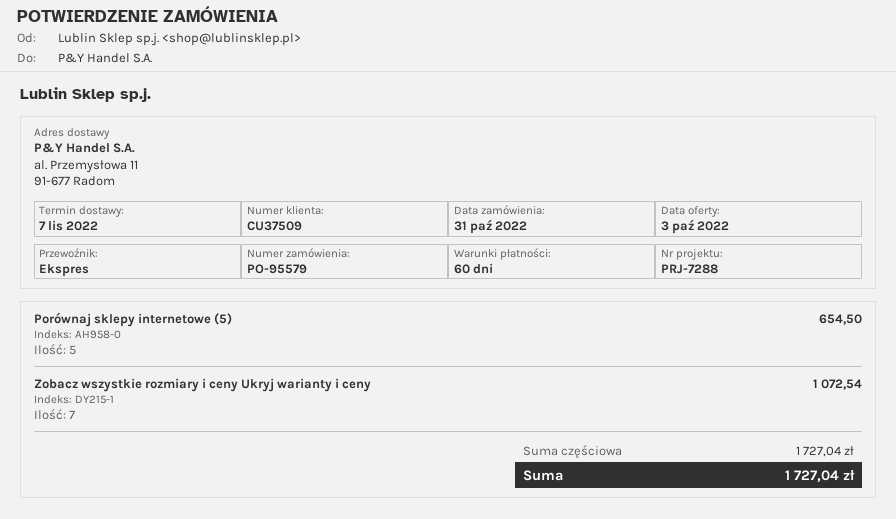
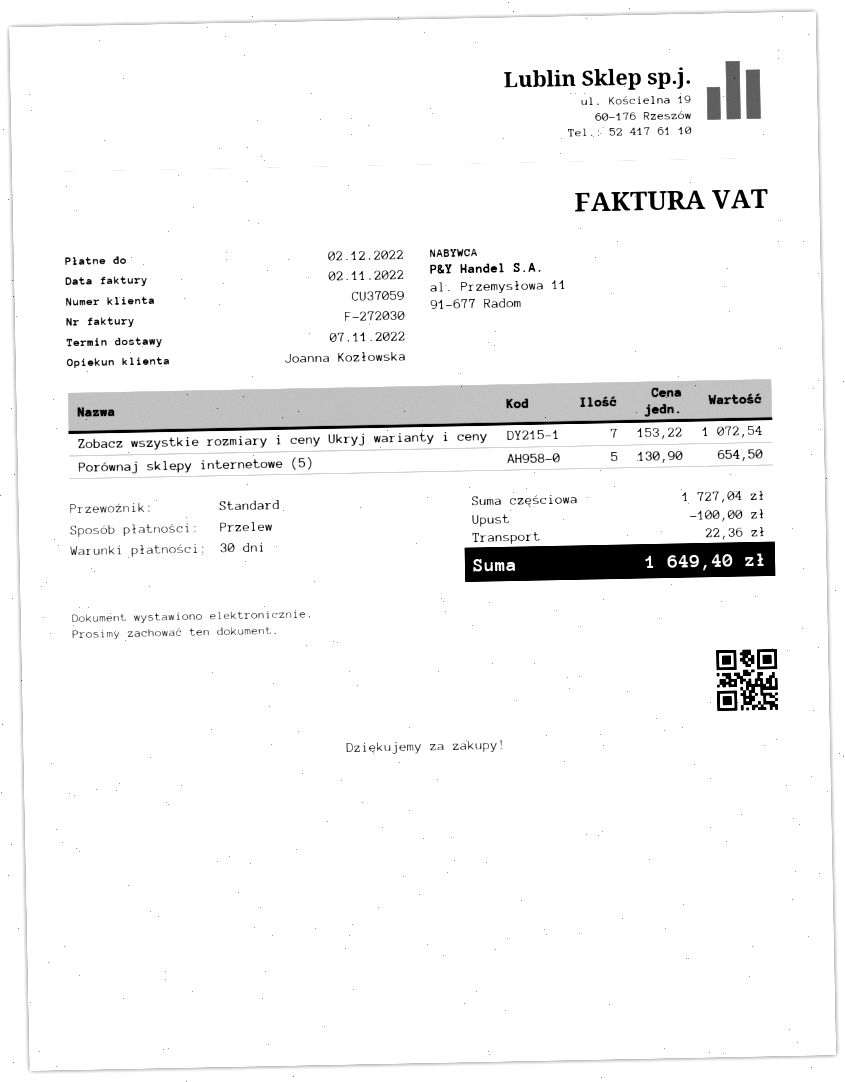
payment terms: 60 days -> 30 days
customer number: CU37509 -> CU37059
shipping method: express -> standard
discount: none -> 100.00
shipping: none -> 22.36
total: 1727.04 -> 1649.40

